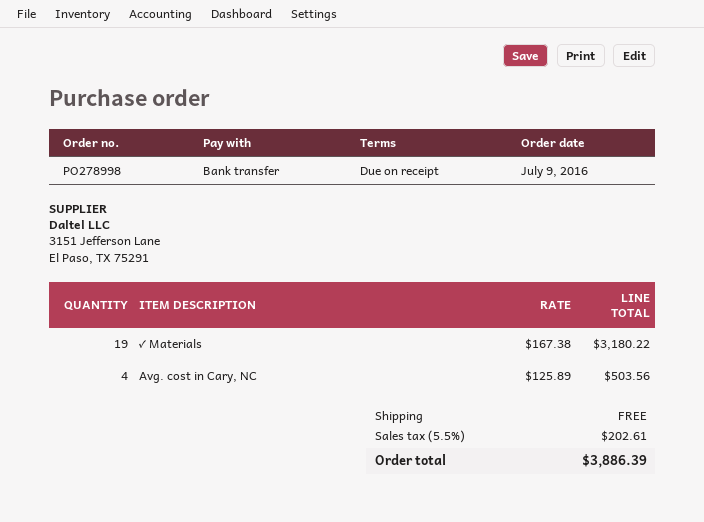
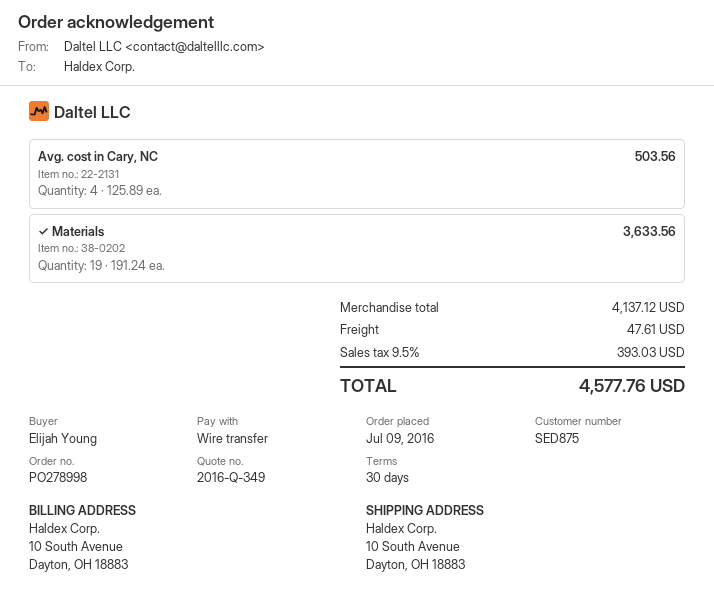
payment terms: on receipt -> 30 days
✓ Materials: 19 x 167.38 = 3180.22 -> 19 x 191.24 = 3633.56
shipping: 0.00 -> 47.61
tax: 5.5% = 202.61 -> 9.5% = 393.03
total: 3886.39 -> 4577.76

